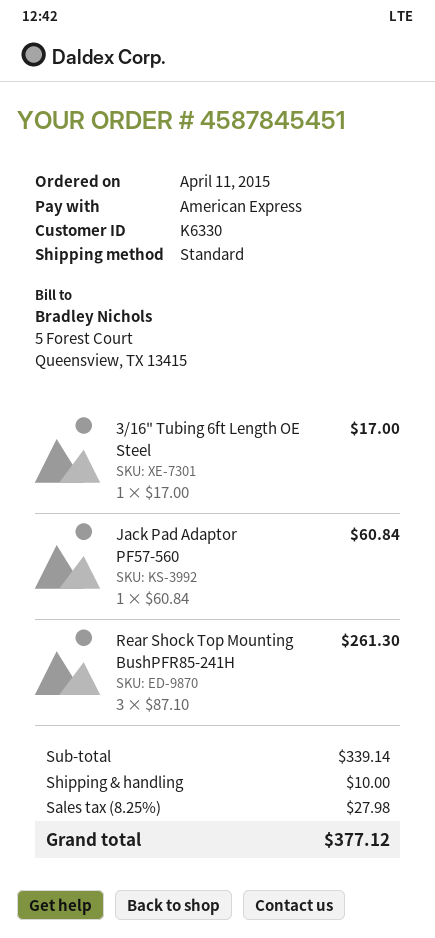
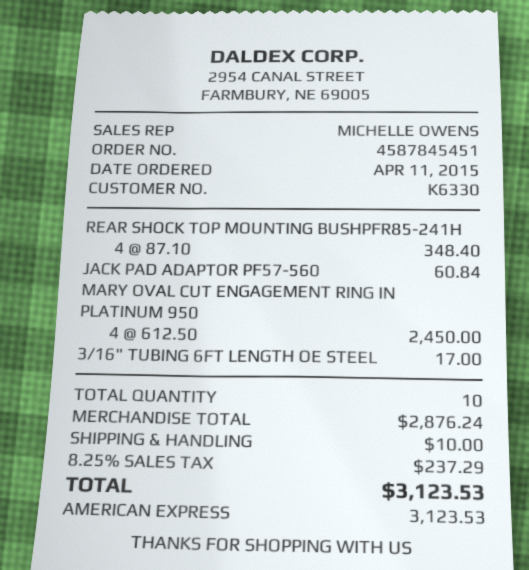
Rear Shock Top Mounting BushPFR85-241H: 3 x 87.10 = 261.30 -> 4 x 87.10 = 348.40
MARY OVAL CUT ENGAGEMENT RING IN PLATINUM 950: none -> 4 x 612.50 = 2450.00
subtotal: 339.14 -> 2876.24
tax: 8.25% = 27.98 -> 8.25% = 237.29
total: 377.12 -> 3123.53

